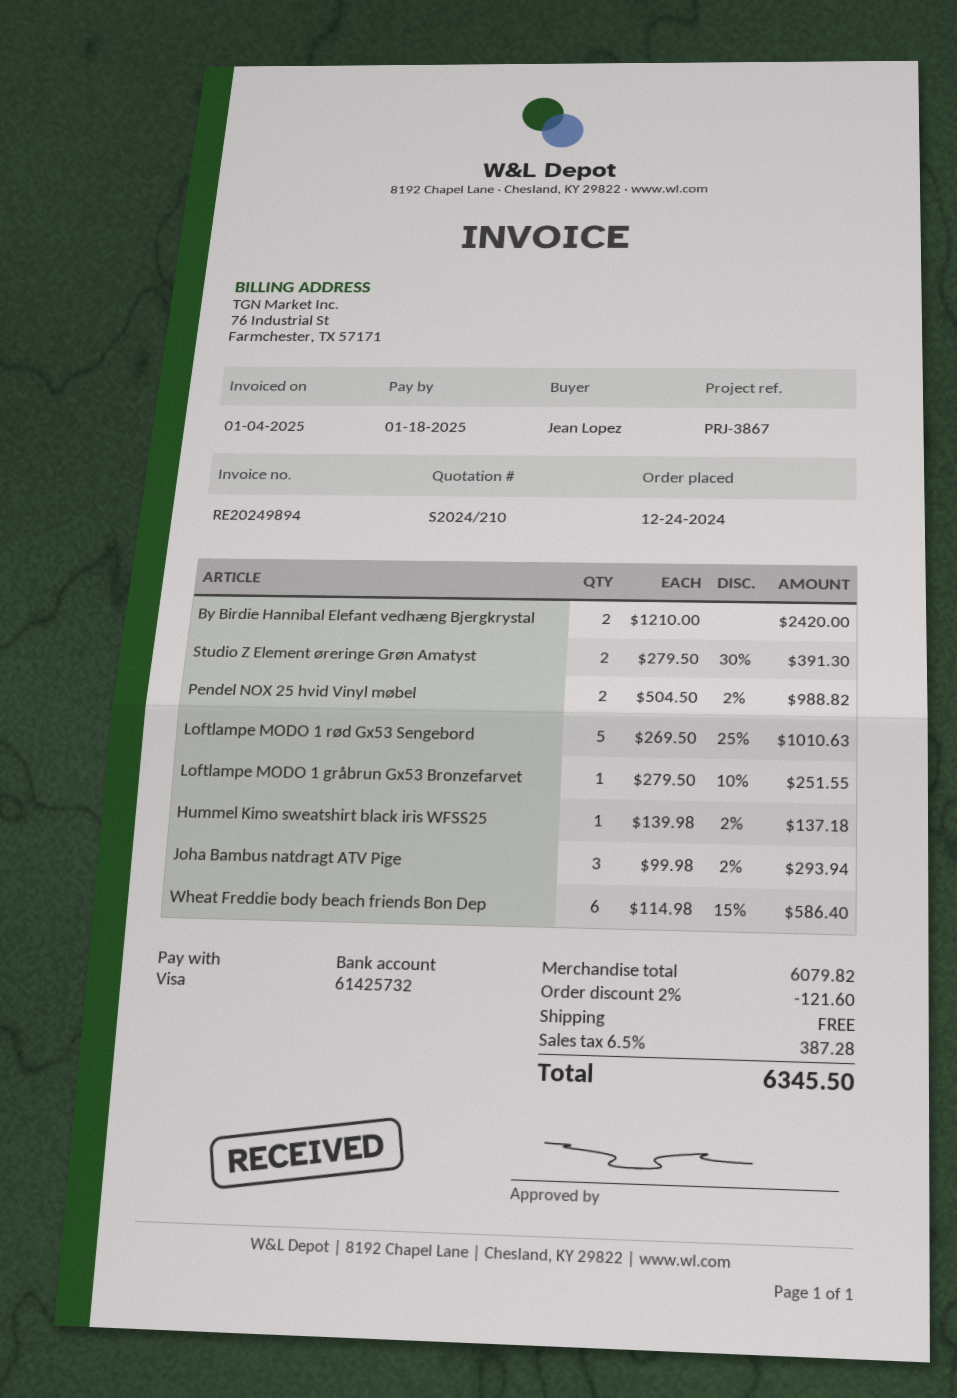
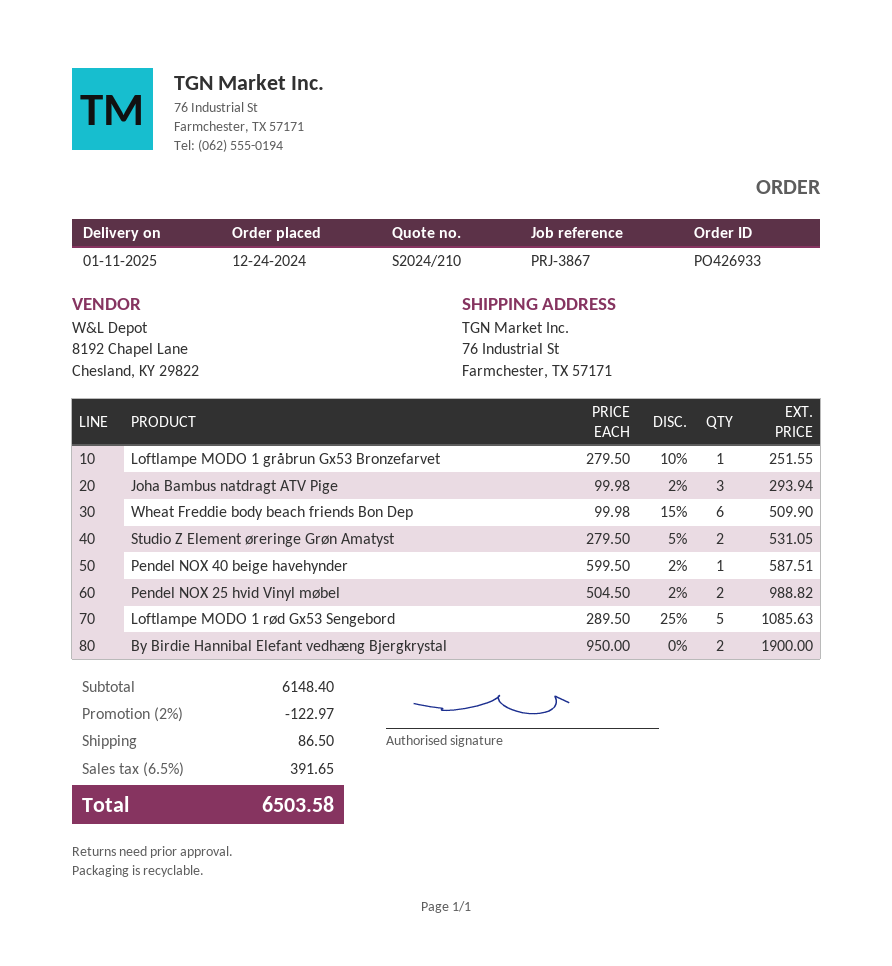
By Birdie Hannibal Elefant vedhæng Bjergkrystal: 2 x 1210.00 = 2420.00 -> 2 x 950.00 = 1900.00
Studio Z Element øreringe Grøn Amatyst: 2 x 279.50 - 30% = 391.30 -> 2 x 279.50 - 5% = 531.05
Loftlampe MODO 1 rød Gx53 Sengebord: 5 x 269.50 - 25% = 1010.63 -> 5 x 289.50 - 25% = 1085.63
Hummel Kimo sweatshirt black iris WFSS25: 1 x 139.98 - 2% = 137.18 -> none
Wheat Freddie body beach friends Bon Dep: 6 x 114.98 - 15% = 586.40 -> 6 x 99.98 - 15% = 509.90
Pendel NOX 40 beige havehynder: none -> 1 x 599.50 - 2% = 587.51
subtotal: 6079.82 -> 6148.40
discount: 2% = 121.60 -> 2% = 122.97
shipping: 0.00 -> 86.50
tax: 6.5% = 387.28 -> 6.5% = 391.65
total: 6345.50 -> 6503.58

